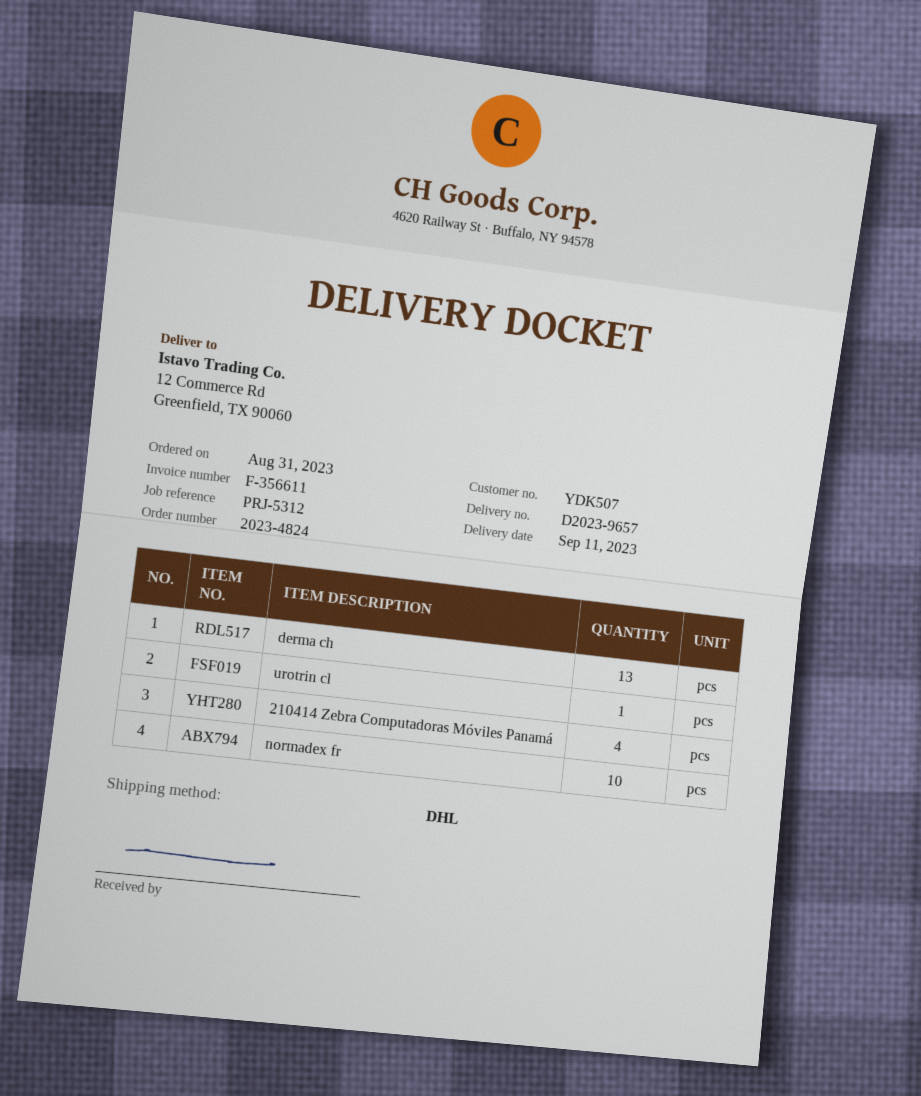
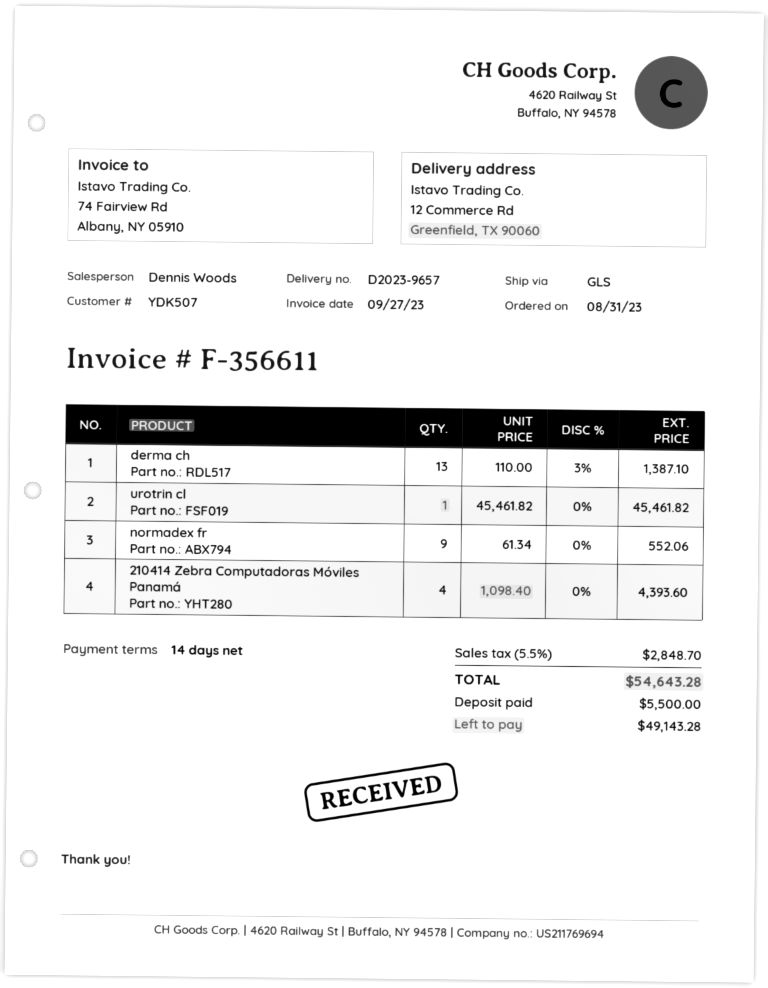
shipping method: DHL -> GLS
normadex fr: 10 -> 9

